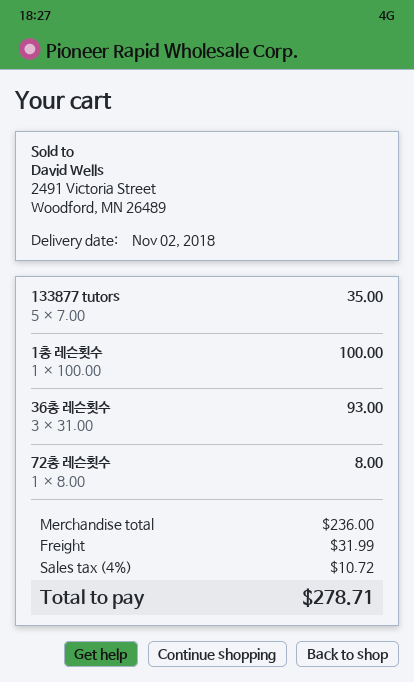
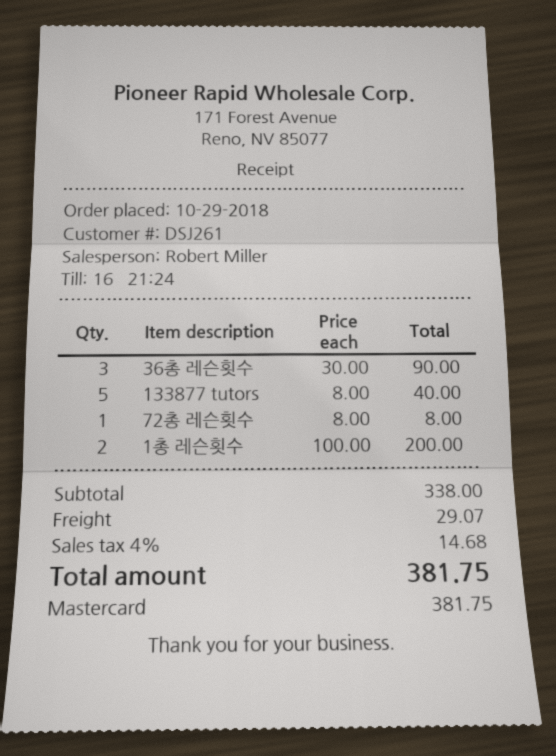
133877 tutors: 5 x 7.00 = 35.00 -> 5 x 8.00 = 40.00
1총 레슨횟수: 1 x 100.00 = 100.00 -> 2 x 100.00 = 200.00
36총 레슨횟수: 3 x 31.00 = 93.00 -> 3 x 30.00 = 90.00
subtotal: 236.00 -> 338.00
shipping: 31.99 -> 29.07
tax: 4% = 10.72 -> 4% = 14.68
total: 278.71 -> 381.75

